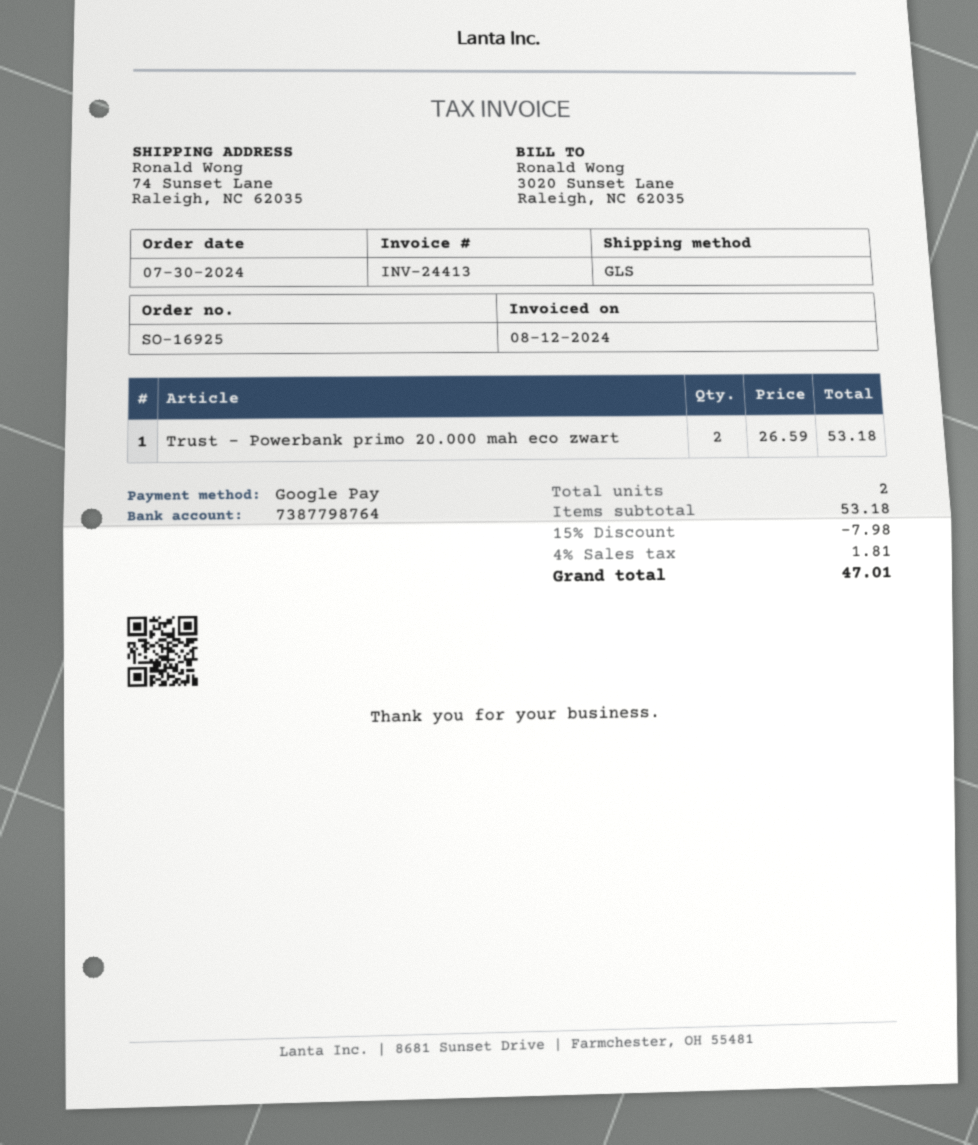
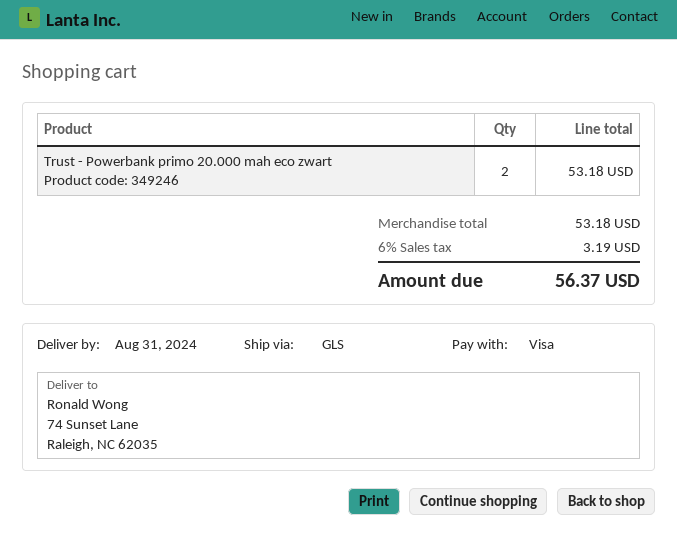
payment method: Google Pay -> Visa
discount: 15% = 7.98 -> none
tax: 4% = 1.81 -> 6% = 3.19
total: 47.01 -> 56.37

